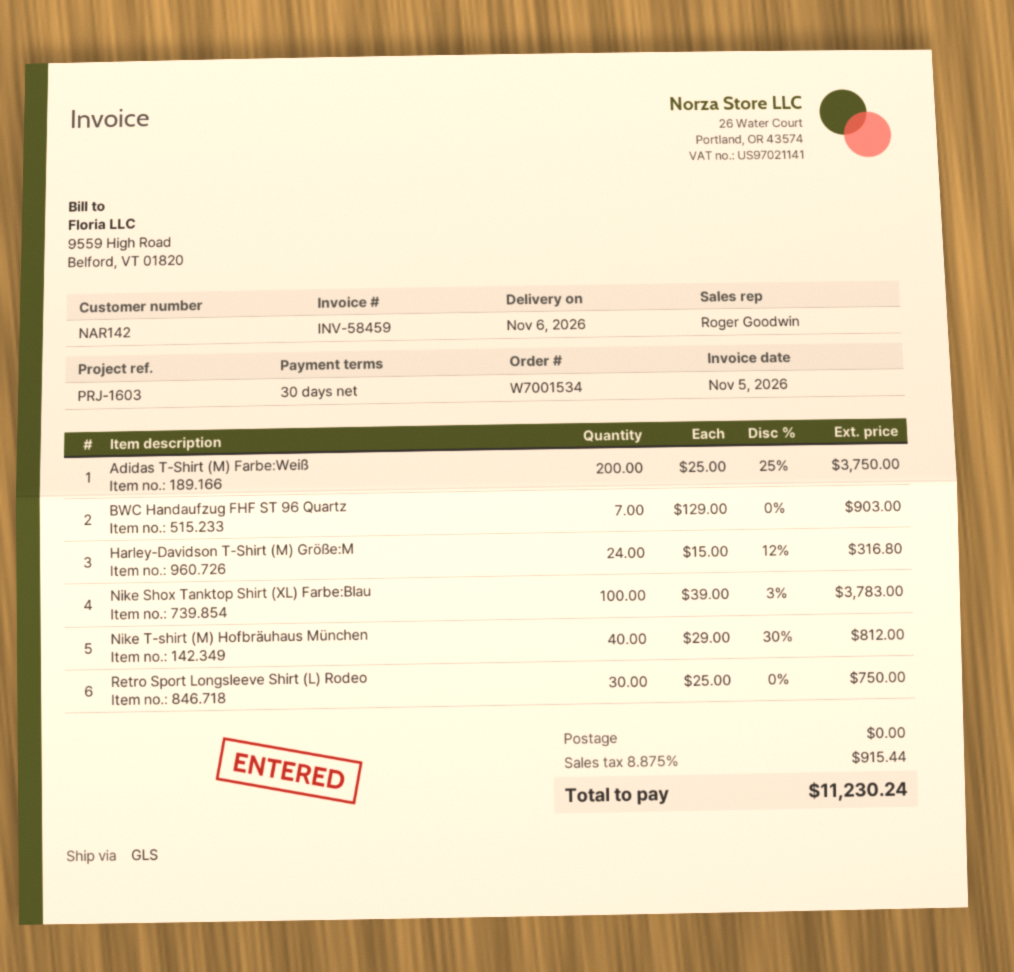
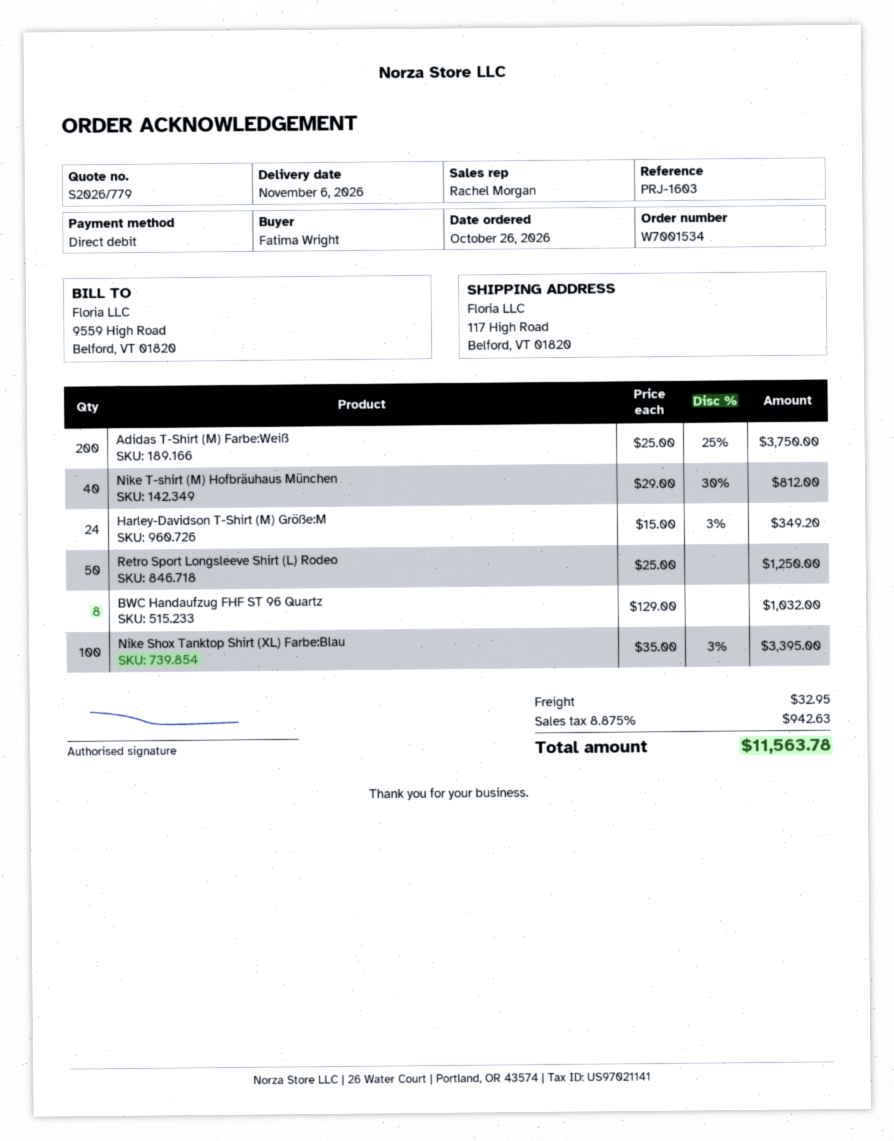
sales rep: Roger Goodwin -> Rachel Morgan
BWC Handaufzug FHF ST 96 Quartz: 7 x 129.00 = 903.00 -> 8 x 129.00 = 1032.00
Harley-Davidson T-Shirt (M) Größe:M: 24 x 15.00 - 12% = 316.80 -> 24 x 15.00 - 3% = 349.20
Nike Shox Tanktop Shirt (XL) Farbe:Blau: 100 x 39.00 - 3% = 3783.00 -> 100 x 35.00 - 3% = 3395.00
Retro Sport Longsleeve Shirt (L) Rodeo: 30 x 25.00 = 750.00 -> 50 x 25.00 = 1250.00
shipping: 0.00 -> 32.95
tax: 8.875% = 915.44 -> 8.875% = 942.63
total: 11230.24 -> 11563.78

